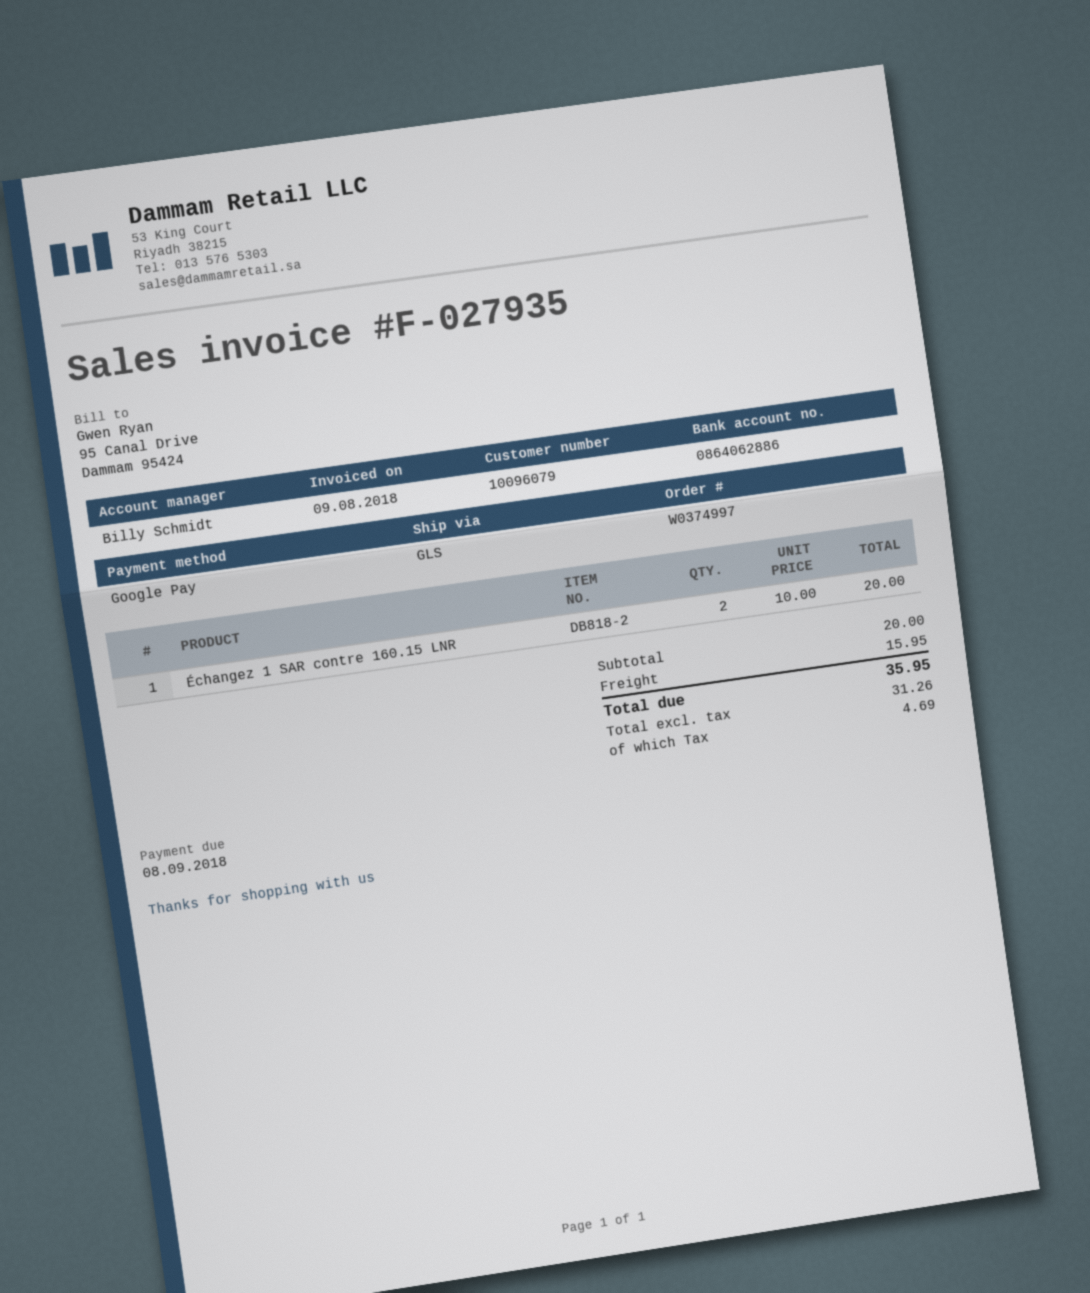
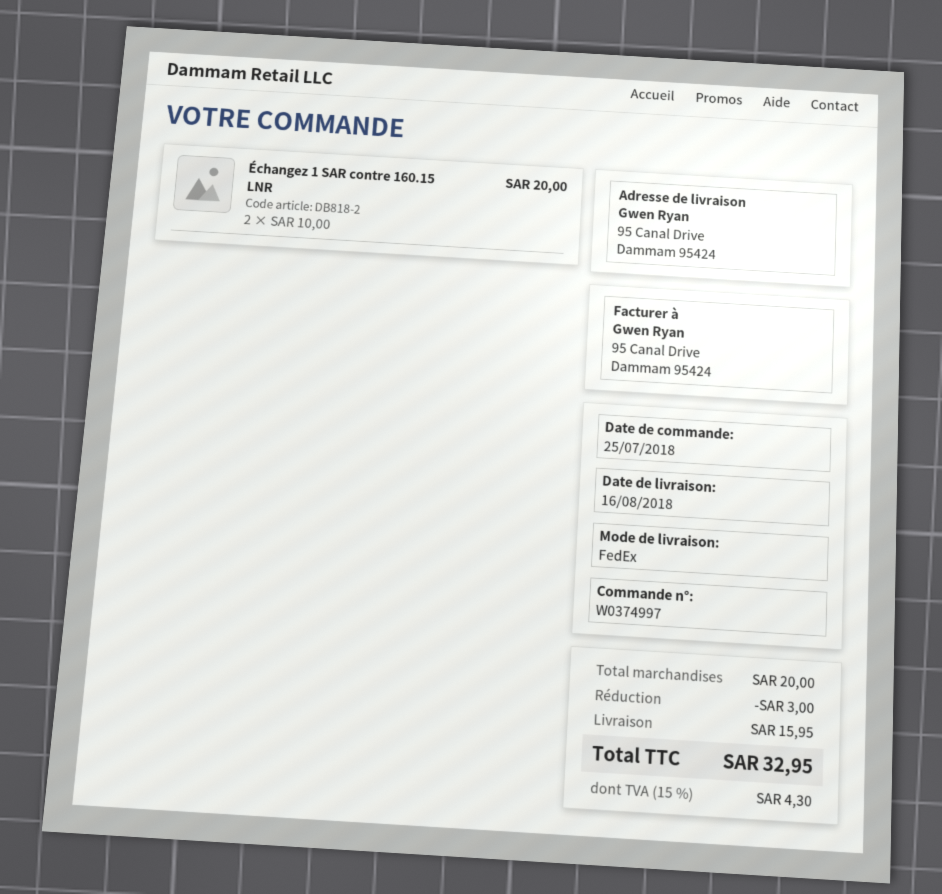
shipping method: GLS -> FedEx
discount: none -> 3.00
tax: 4.69 -> 4.30
total: 35.95 -> 32.95

